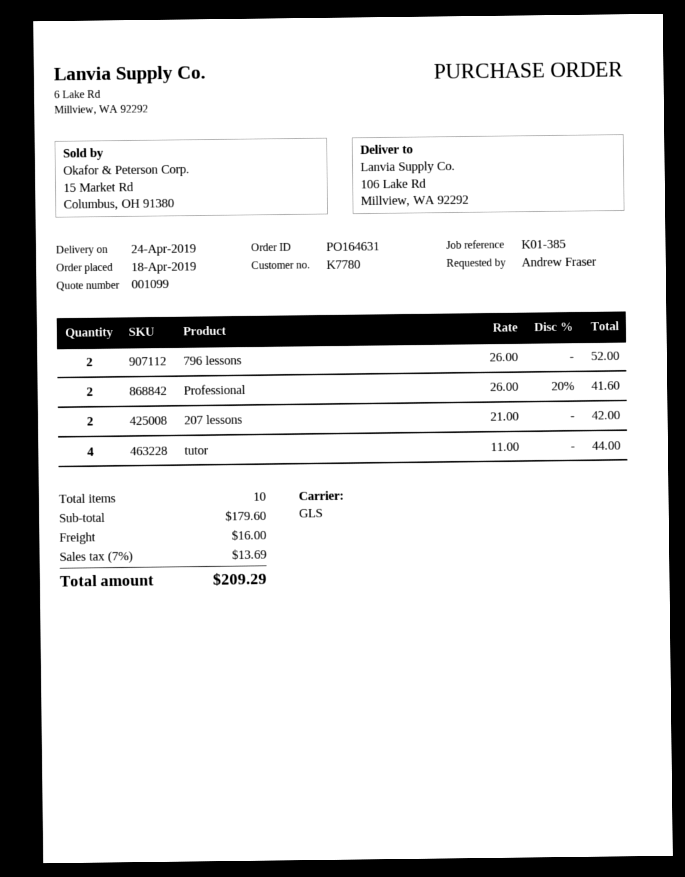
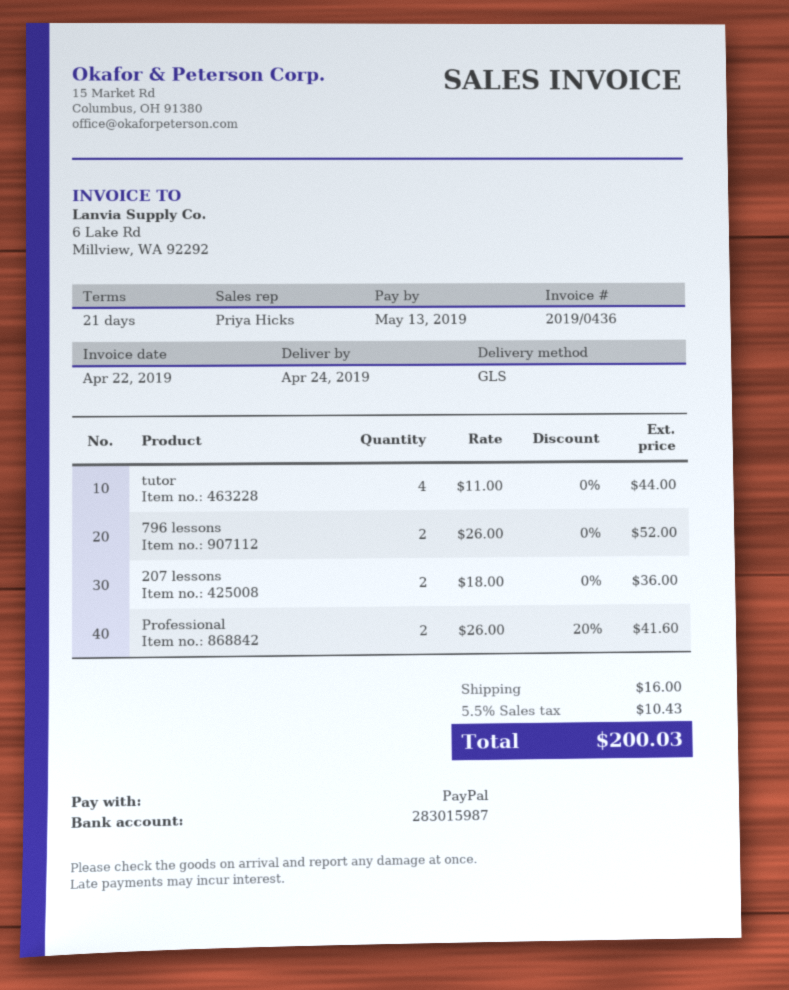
207 lessons: 2 x 21.00 = 42.00 -> 2 x 18.00 = 36.00
tax: 7% = 13.69 -> 5.5% = 10.43
total: 209.29 -> 200.03

